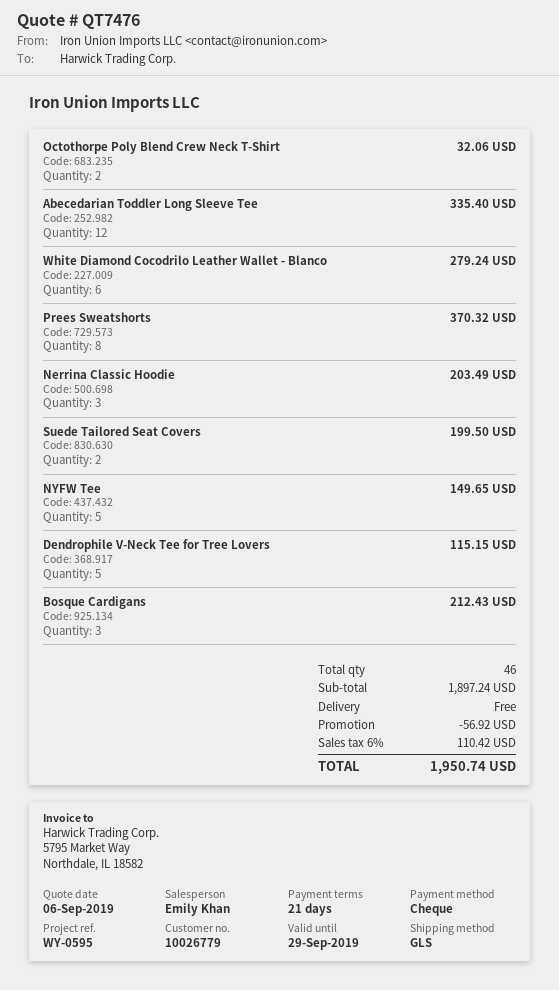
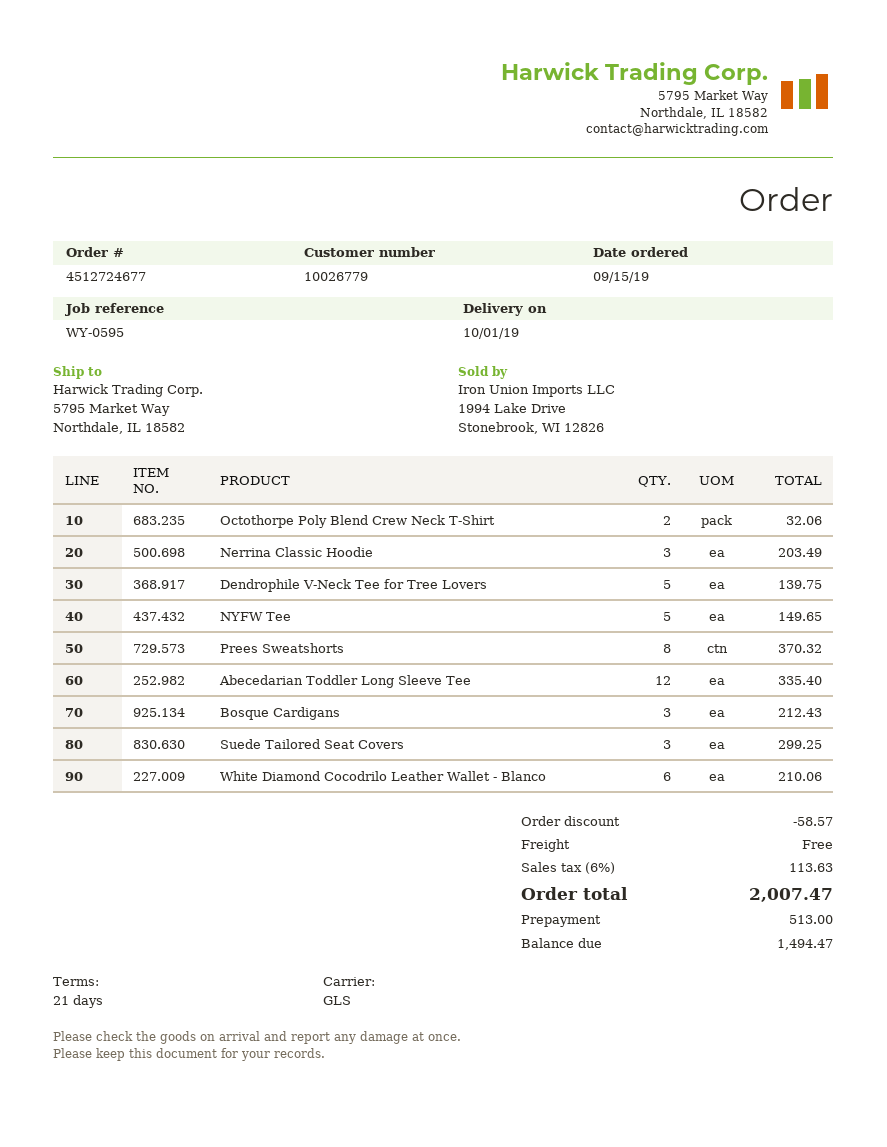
White Diamond Cocodrilo Leather Wallet - Blanco: 6 for 279.24 -> 6 for 210.06
Suede Tailored Seat Covers: 2 for 199.50 -> 3 for 299.25
Dendrophile V-Neck Tee for Tree Lovers: 5 for 115.15 -> 5 for 139.75
discount: 56.92 -> 58.57
tax: 6% = 110.42 -> 6% = 113.63
total: 1950.74 -> 2007.47

